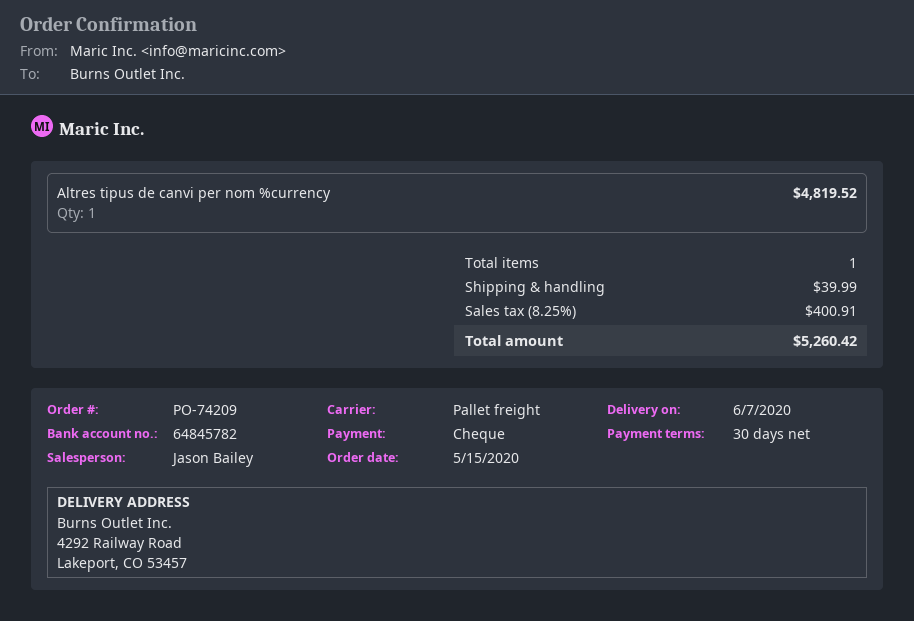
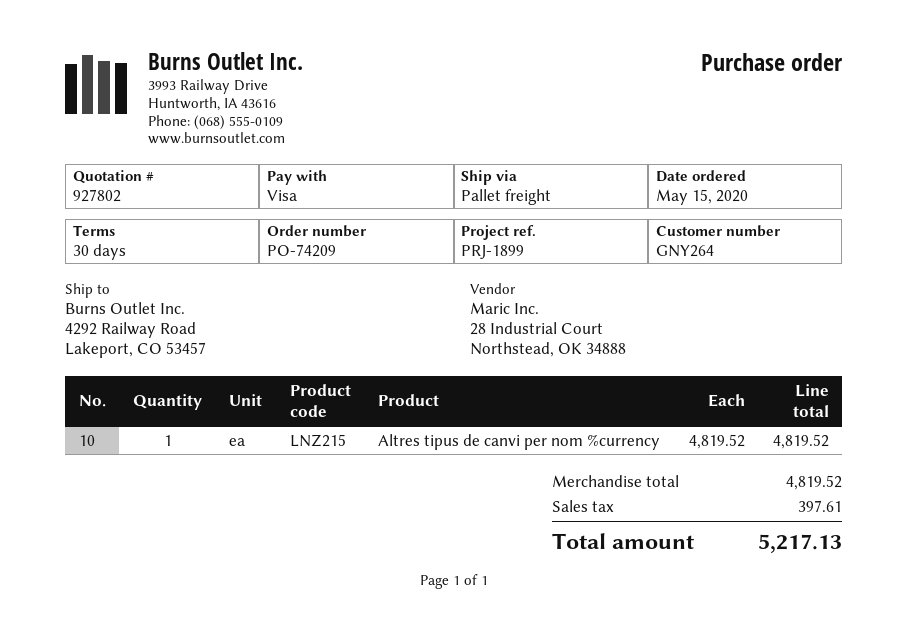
payment method: cheque -> Visa
shipping: 39.99 -> none
tax: 400.91 -> 397.61
total: 5260.42 -> 5217.13

